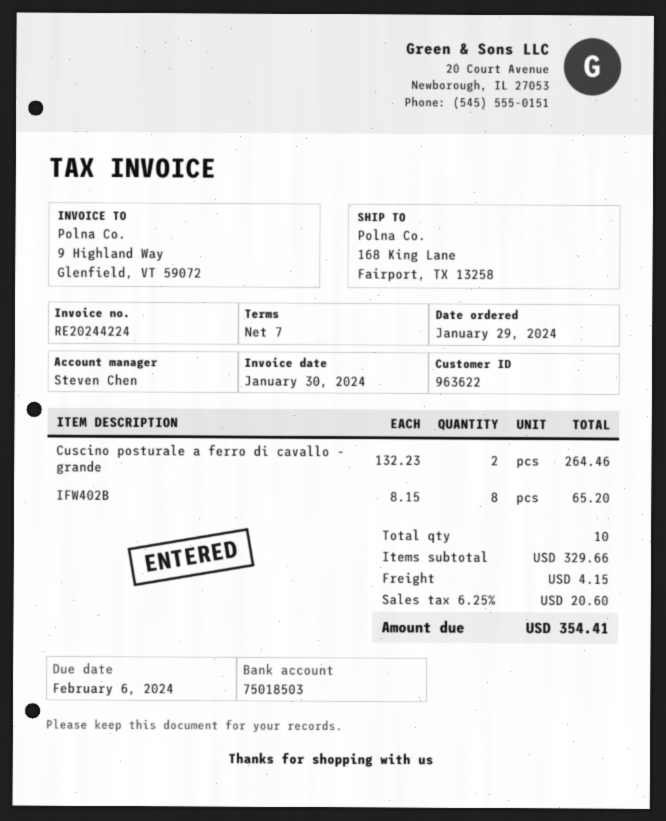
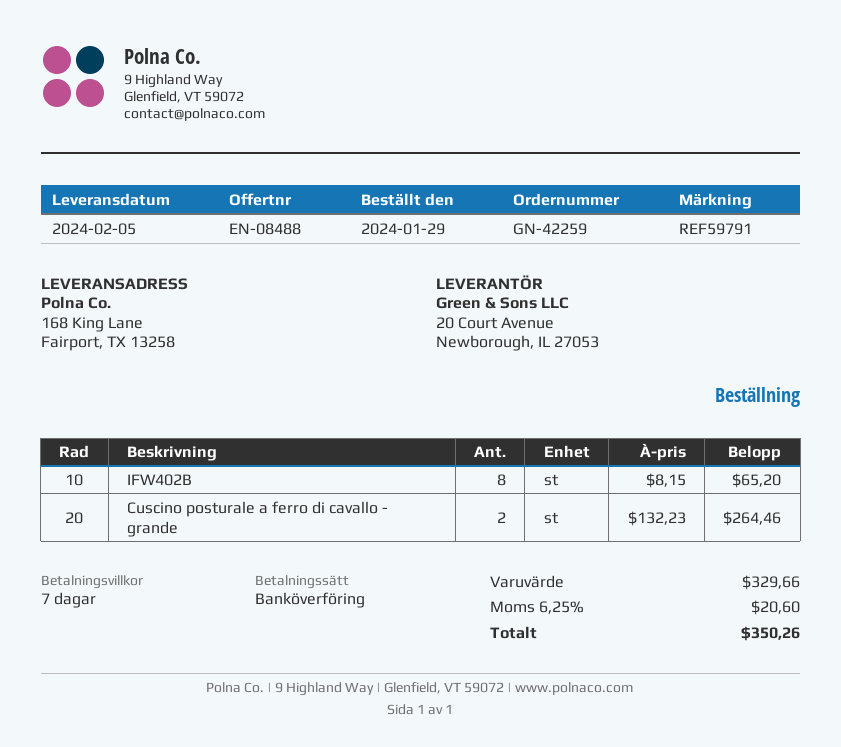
shipping: 4.15 -> none
total: 354.41 -> 350.26

